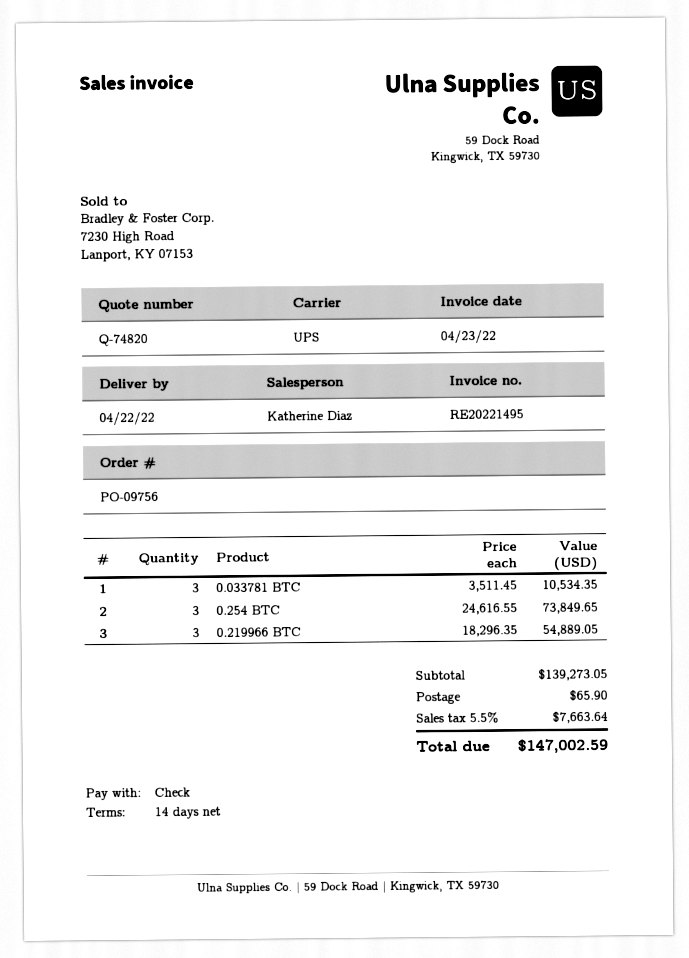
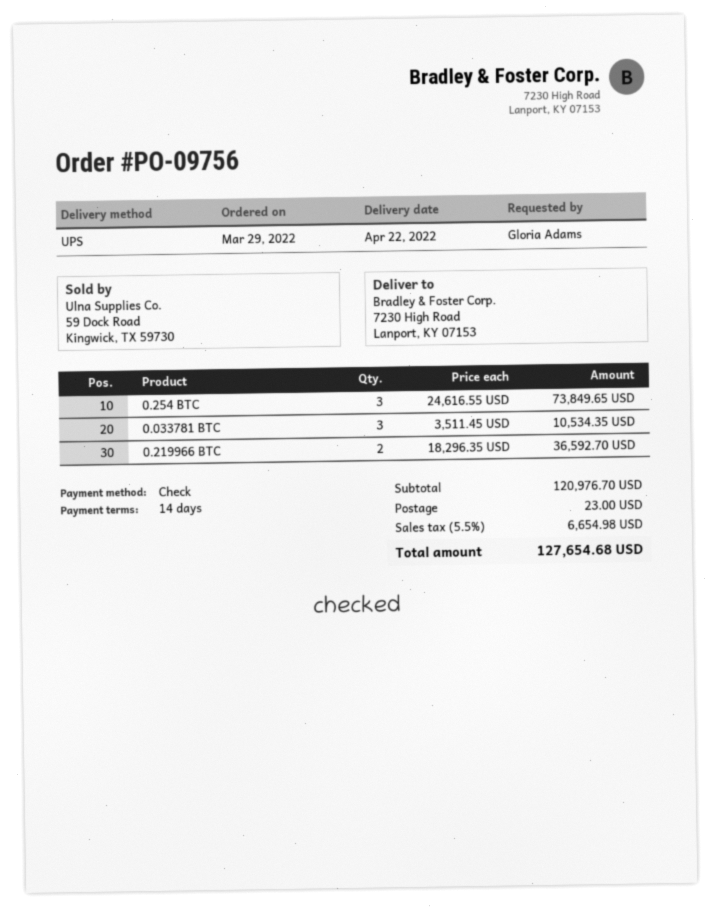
0.219966 BTC: 3 x 18296.35 = 54889.05 -> 2 x 18296.35 = 36592.70
subtotal: 139273.05 -> 120976.70
shipping: 65.90 -> 23.00
tax: 5.5% = 7663.64 -> 5.5% = 6654.98
total: 147002.59 -> 127654.68

